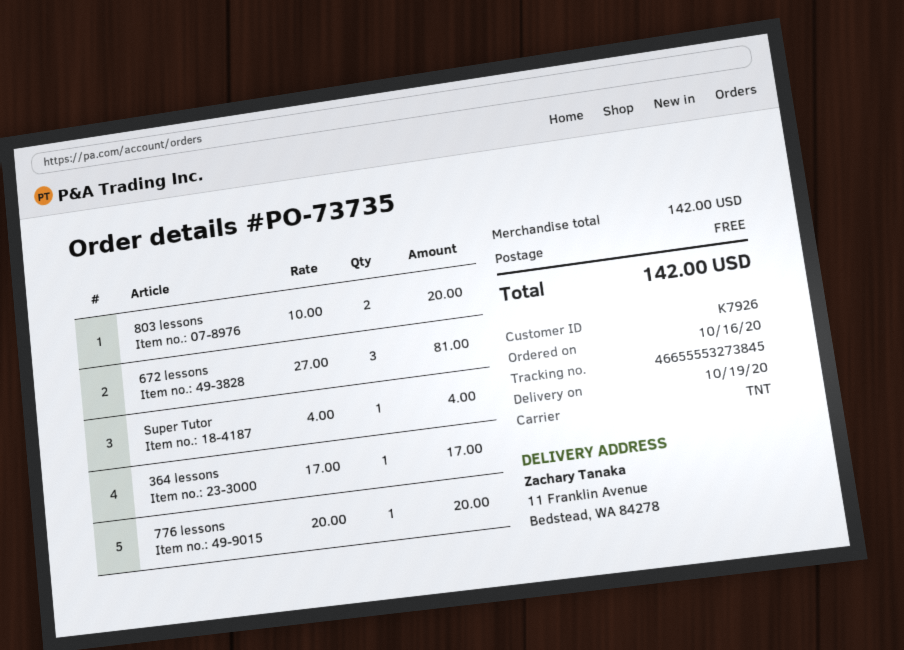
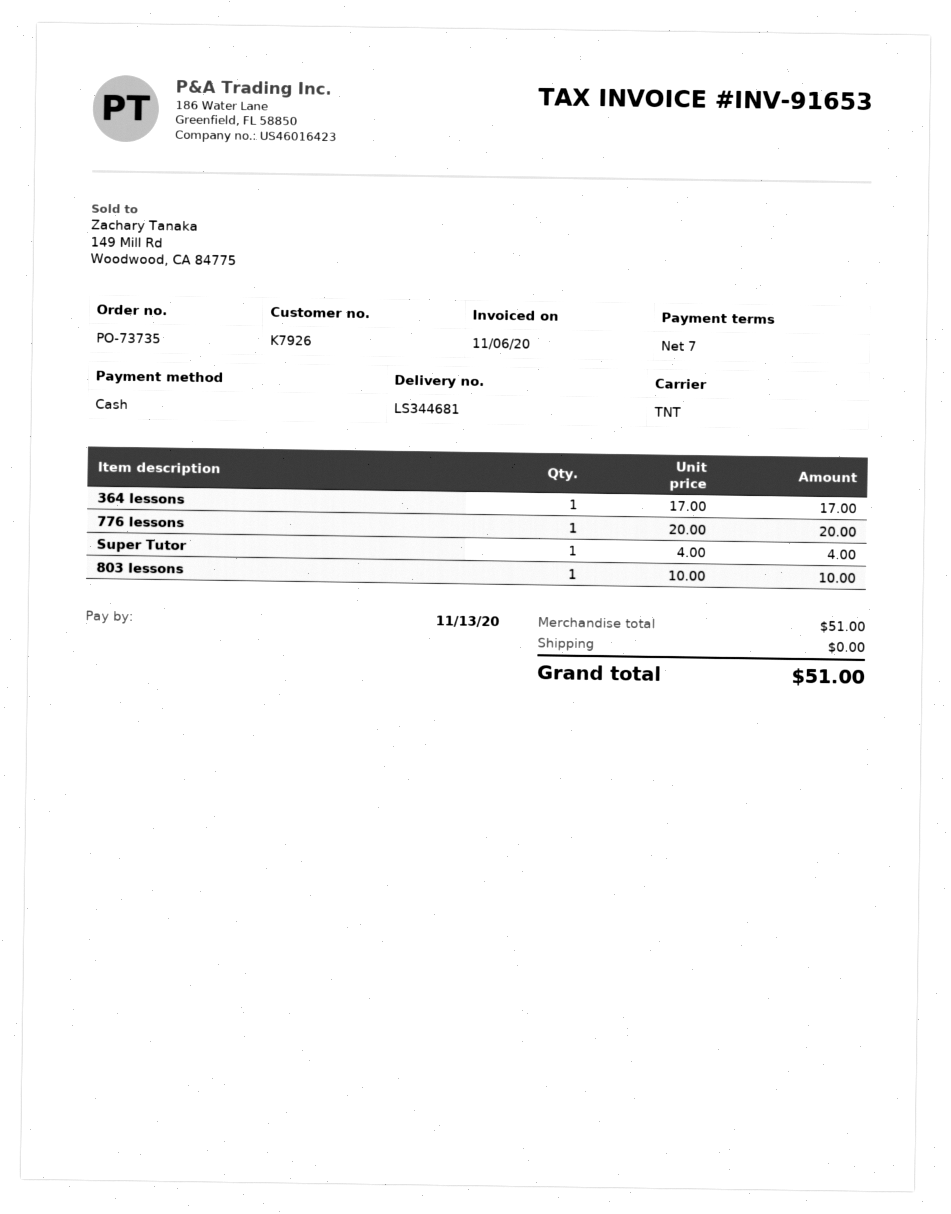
803 lessons: 2 x 10.00 = 20.00 -> 1 x 10.00 = 10.00
672 lessons: 3 x 27.00 = 81.00 -> none
subtotal: 142.00 -> 51.00
total: 142.00 -> 51.00

